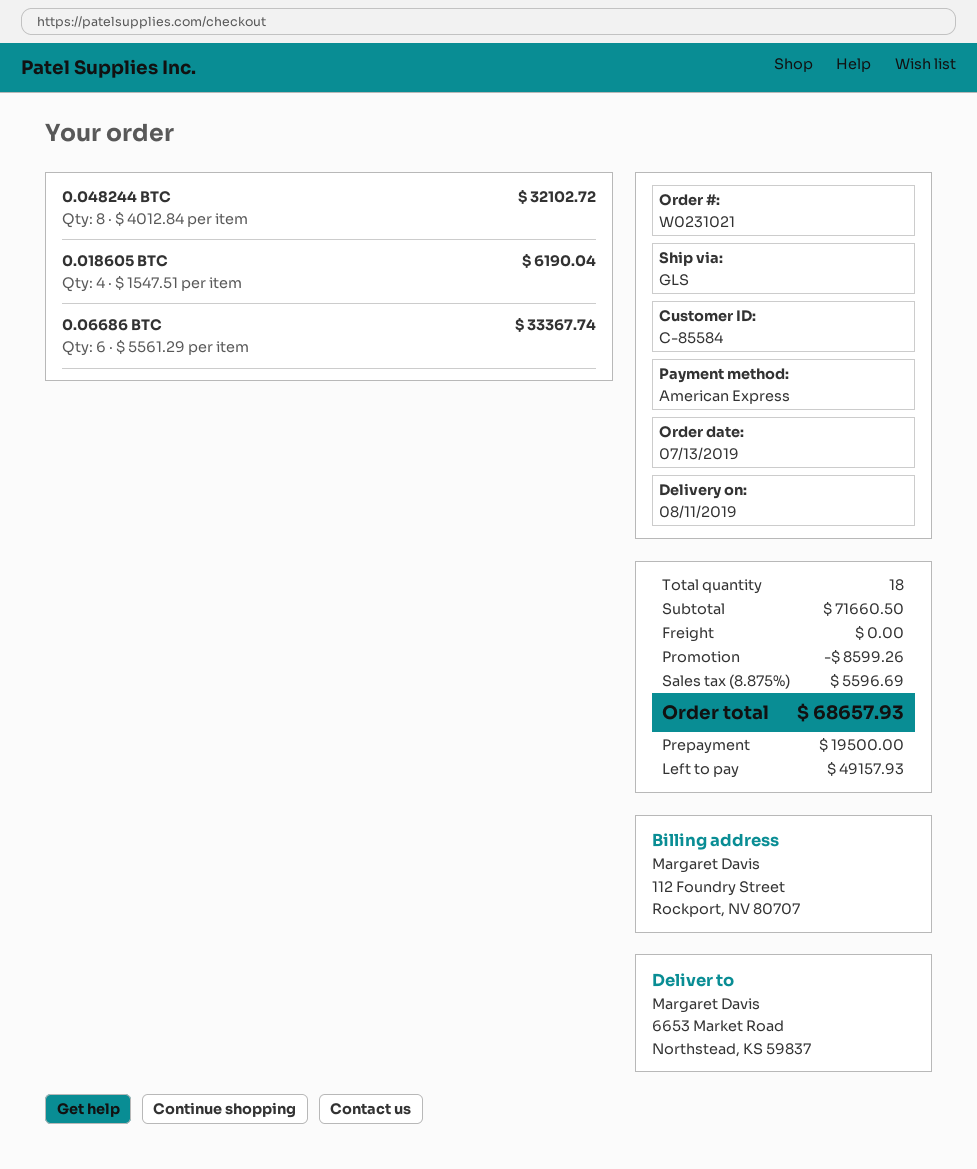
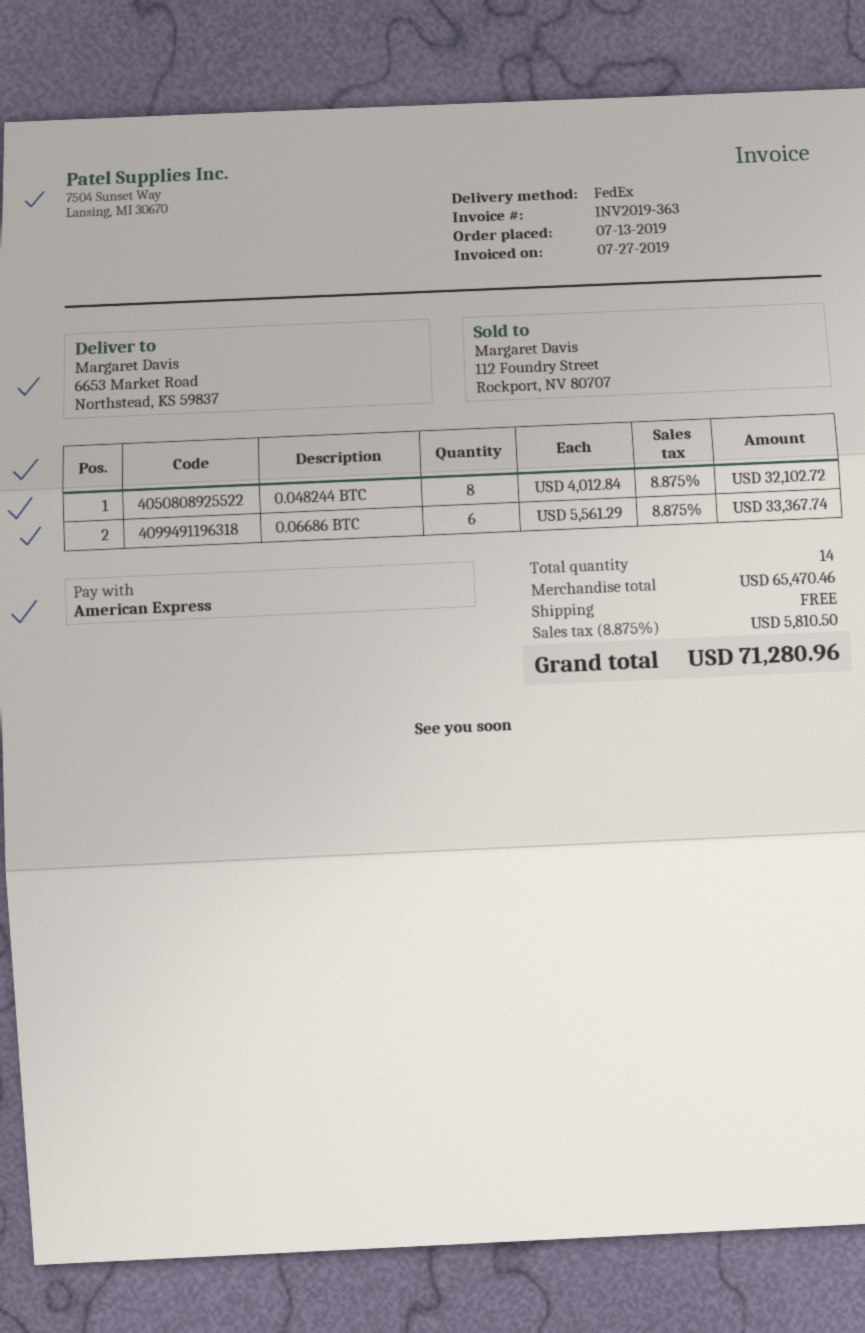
shipping method: GLS -> FedEx
0.018605 BTC: 4 x 1547.51 = 6190.04 -> none
total quantity: 18 -> 14
subtotal: 71660.50 -> 65470.46
discount: 8599.26 -> none
tax: 8.875% = 5596.69 -> 8.875% = 5810.50
total: 68657.93 -> 71280.96

